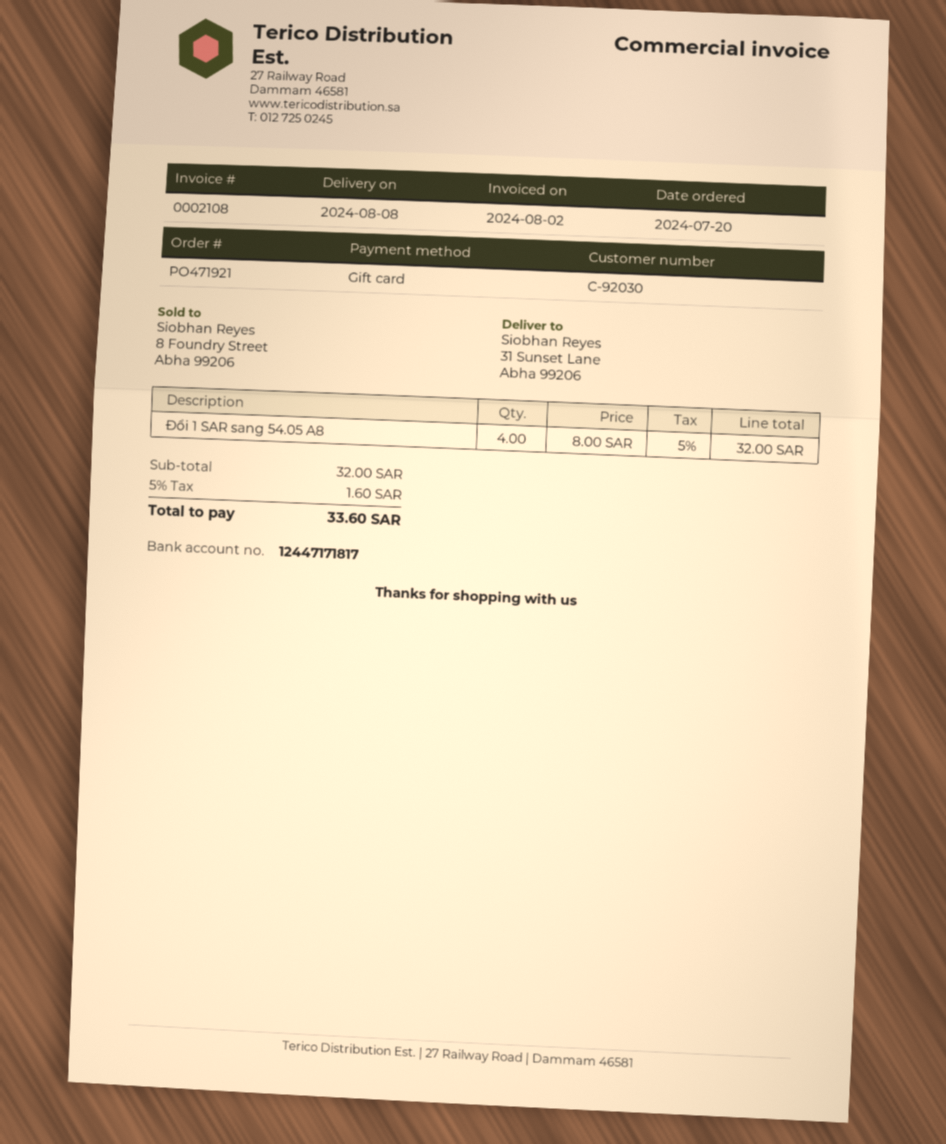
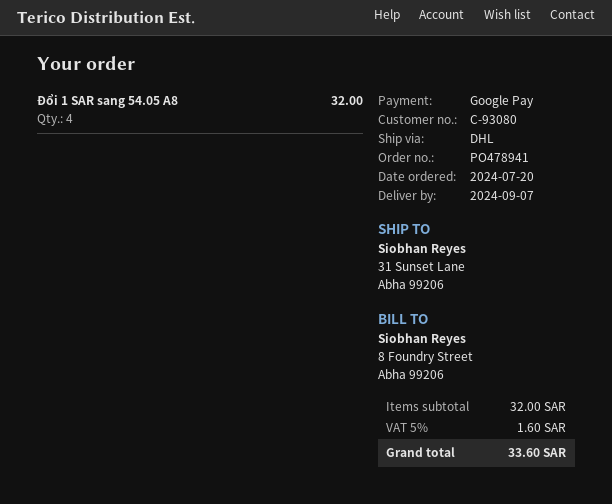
order number: PO471921 -> PO478941
delivery date: 2024-08-08 -> 2024-09-07
customer number: C-92030 -> C-93080
payment method: gift card -> Google Pay

